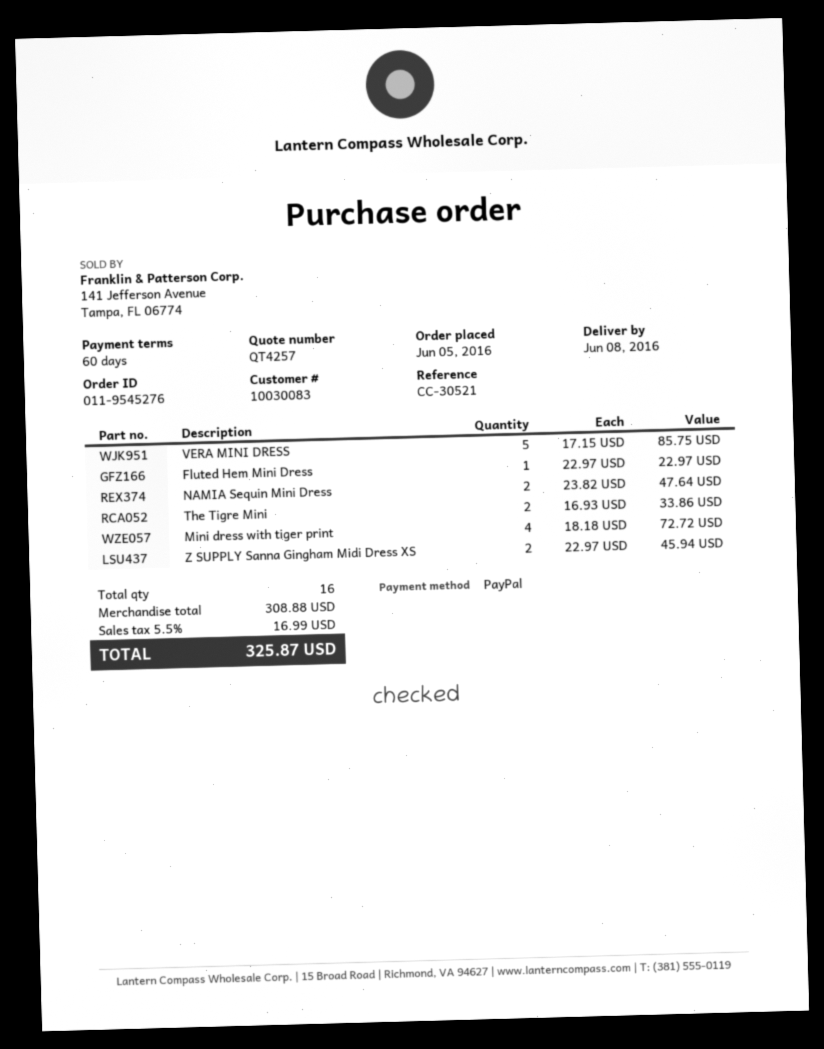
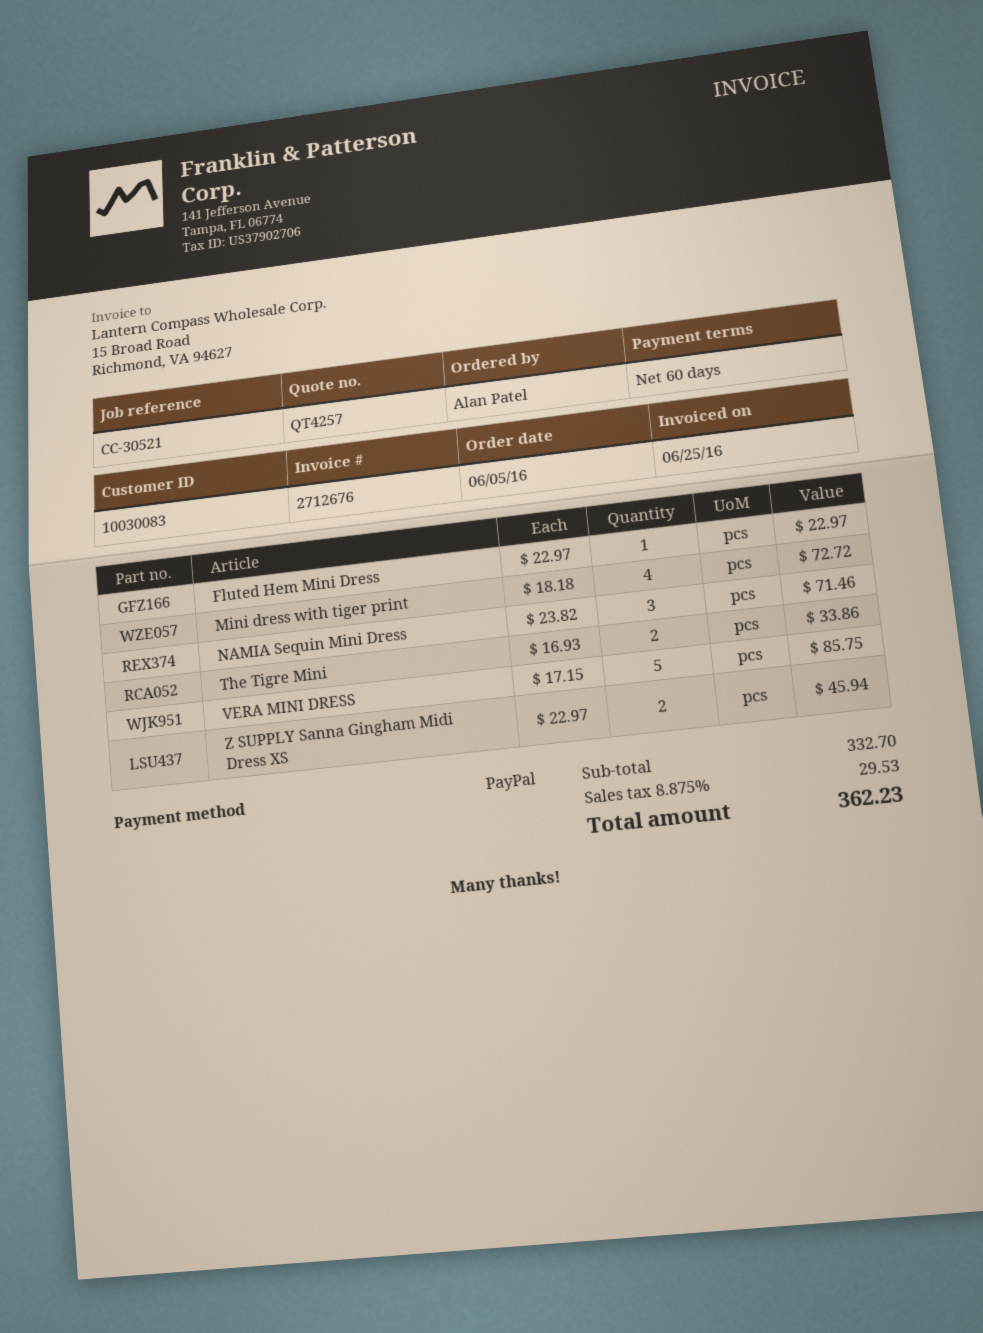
NAMIA Sequin Mini Dress: 2 x 23.82 = 47.64 -> 3 x 23.82 = 71.46
subtotal: 308.88 -> 332.70
tax: 5.5% = 16.99 -> 8.875% = 29.53
total: 325.87 -> 362.23

